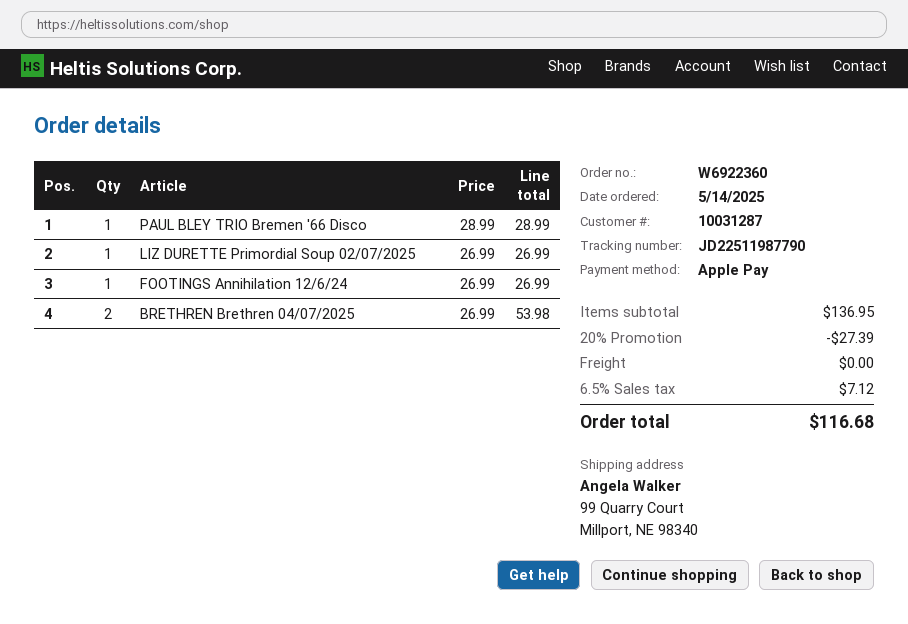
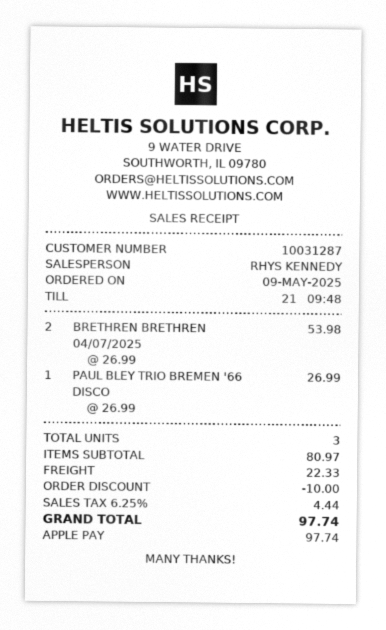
order date: 2025-05-14 -> 2025-05-09
PAUL BLEY TRIO Bremen '66 Disco: 1 x 28.99 = 28.99 -> 1 x 26.99 = 26.99
LIZ DURETTE Primordial Soup 02/07/2025: 1 x 26.99 = 26.99 -> none
FOOTINGS Annihilation 12/6/24: 1 x 26.99 = 26.99 -> none
subtotal: 136.95 -> 80.97
discount: 27.39 -> 10.00
shipping: 0.00 -> 22.33
tax: 6.5% = 7.12 -> 6.25% = 4.44
total: 116.68 -> 97.74

